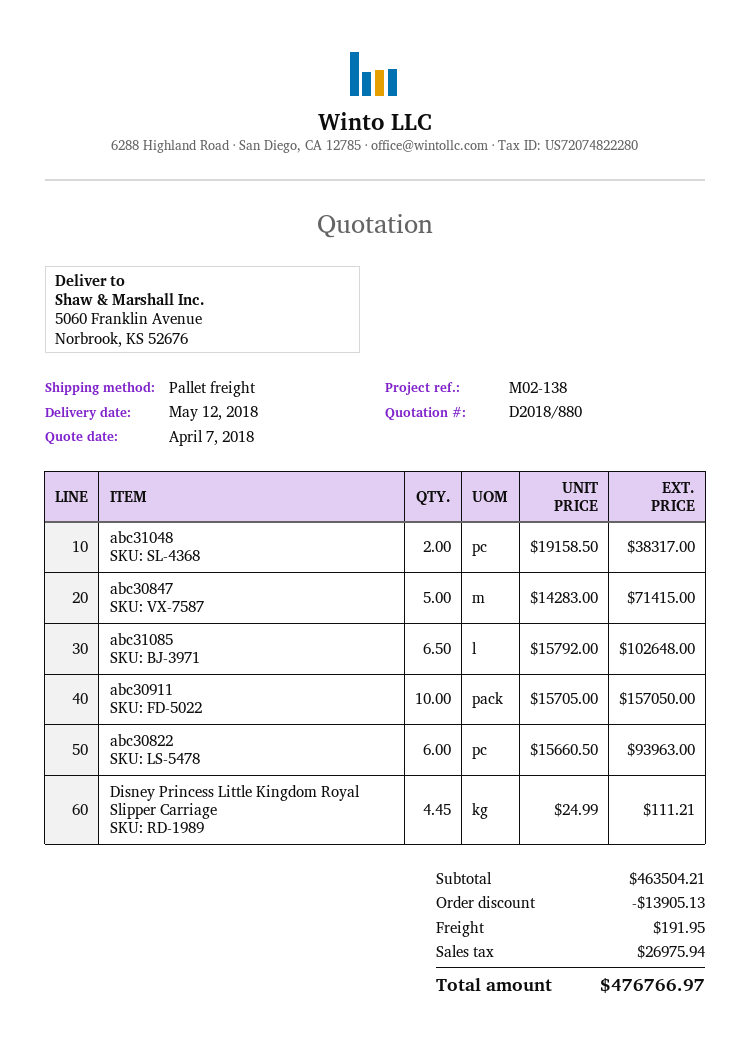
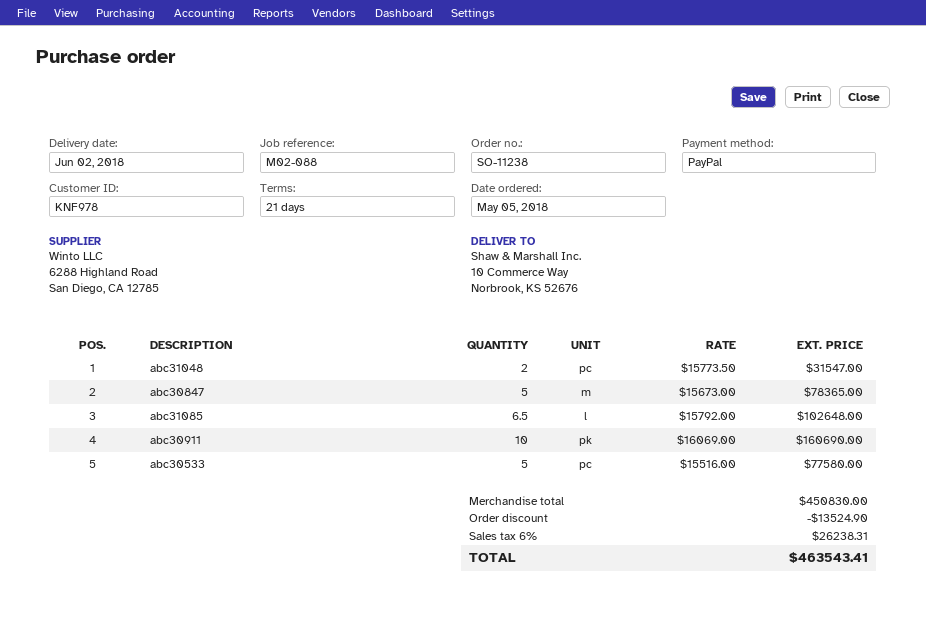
delivery date: 2018-05-12 -> 2018-06-02
reference: M02-138 -> M02-088
ship to: 5060 Franklin Avenue, Norbrook, KS 52676 -> 10 Commerce Way, Norbrook, KS 52676
abc31048: 2 x 19158.50 = 38317.00 -> 2 x 15773.50 = 31547.00
abc30847: 5 x 14283.00 = 71415.00 -> 5 x 15673.00 = 78365.00
abc30911: 10 x 15705.00 = 157050.00 -> 10 x 16069.00 = 160690.00
abc30822: 6 x 15660.50 = 93963.00 -> none
Disney Princess Little Kingdom Royal Slipper Carriage: 4.45 x 24.99 = 111.21 -> none
abc30533: none -> 5 x 15516.00 = 77580.00
subtotal: 463504.21 -> 450830.00
discount: 13905.13 -> 13524.90
shipping: 191.95 -> none
tax: 26975.94 -> 26238.31
total: 476766.97 -> 463543.41

